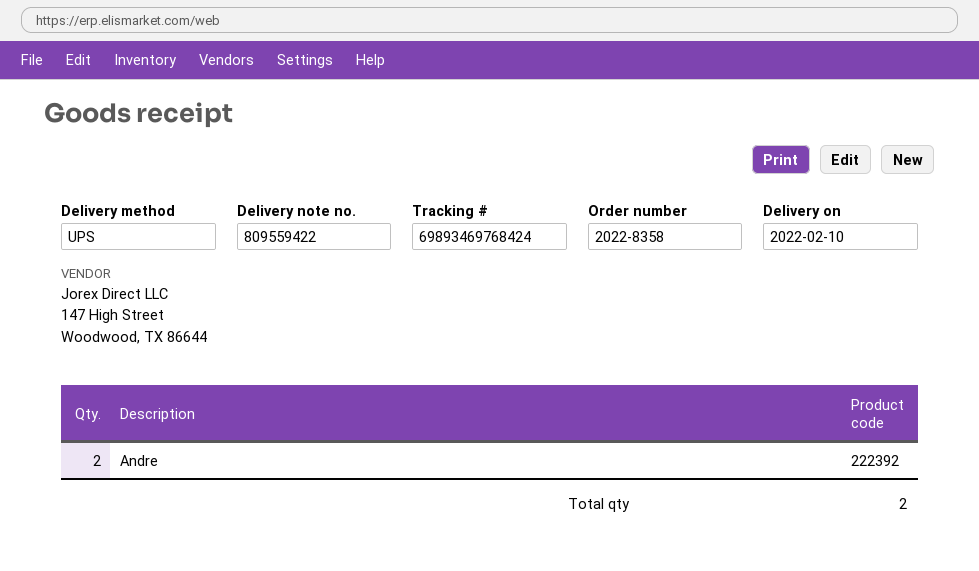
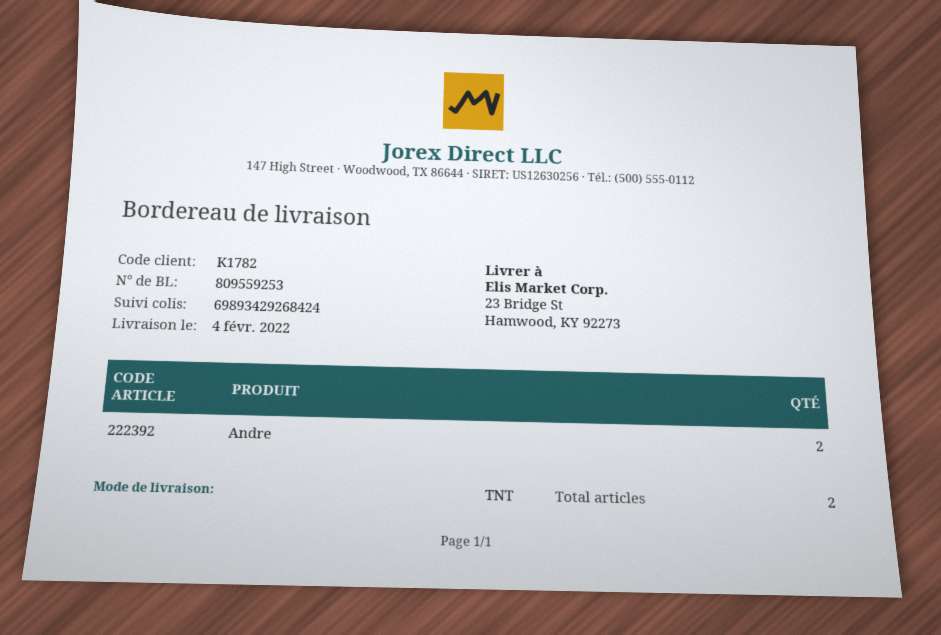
delivery note number: 809559422 -> 809559253
delivery date: 2022-02-10 -> 2022-02-04
shipping method: UPS -> TNT
tracking number: 69893469768424 -> 69893429268424

